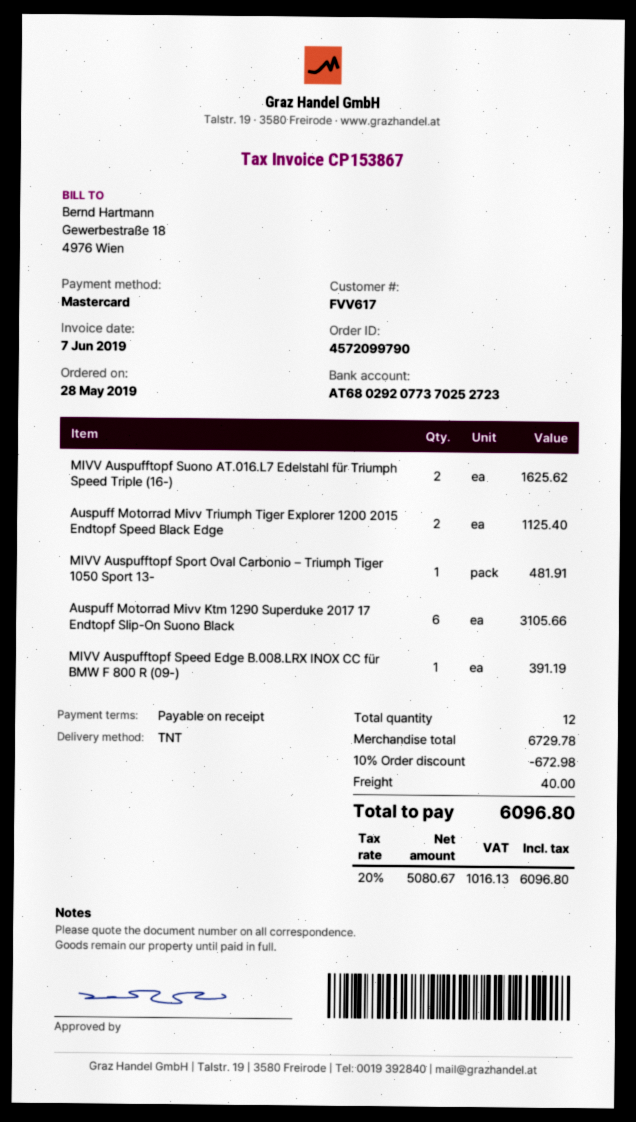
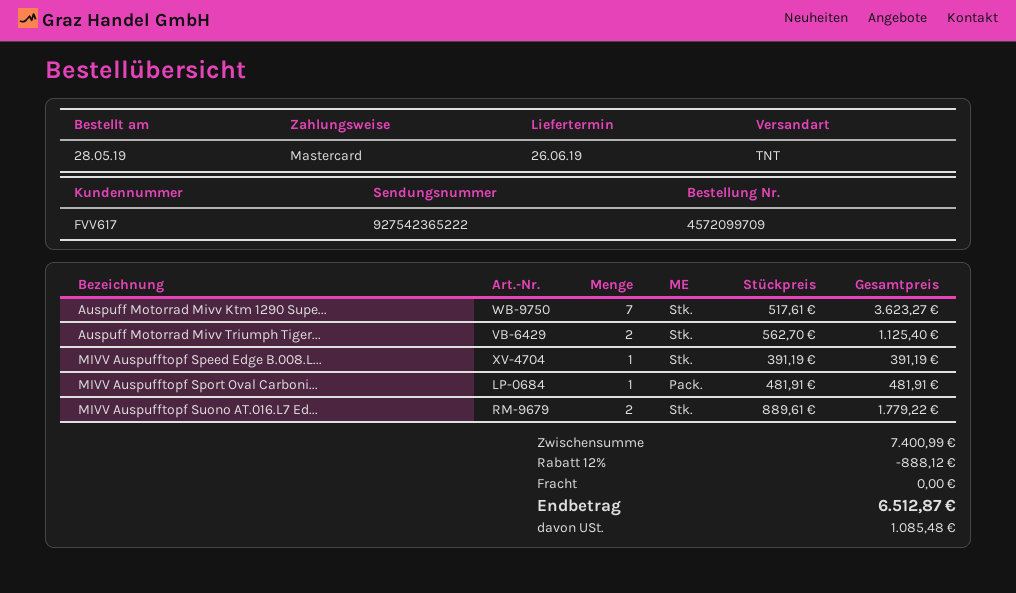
order number: 4572099790 -> 4572099709
MIVV Auspufftopf Suono AT.016.L7 Edelstahl für Triumph Speed Triple (16-): 2 for 1625.62 -> 2 for 1779.22
Auspuff Motorrad Mivv Ktm 1290 Superduke 2017 17 Endtopf Slip-On Suono Black: 6 for 3105.66 -> 7 for 3623.27
subtotal: 6729.78 -> 7400.99
discount: 10% = 672.98 -> 12% = 888.12
shipping: 40.00 -> 0.00
tax: 1016.13 -> 1085.48
total: 6096.80 -> 6512.87

